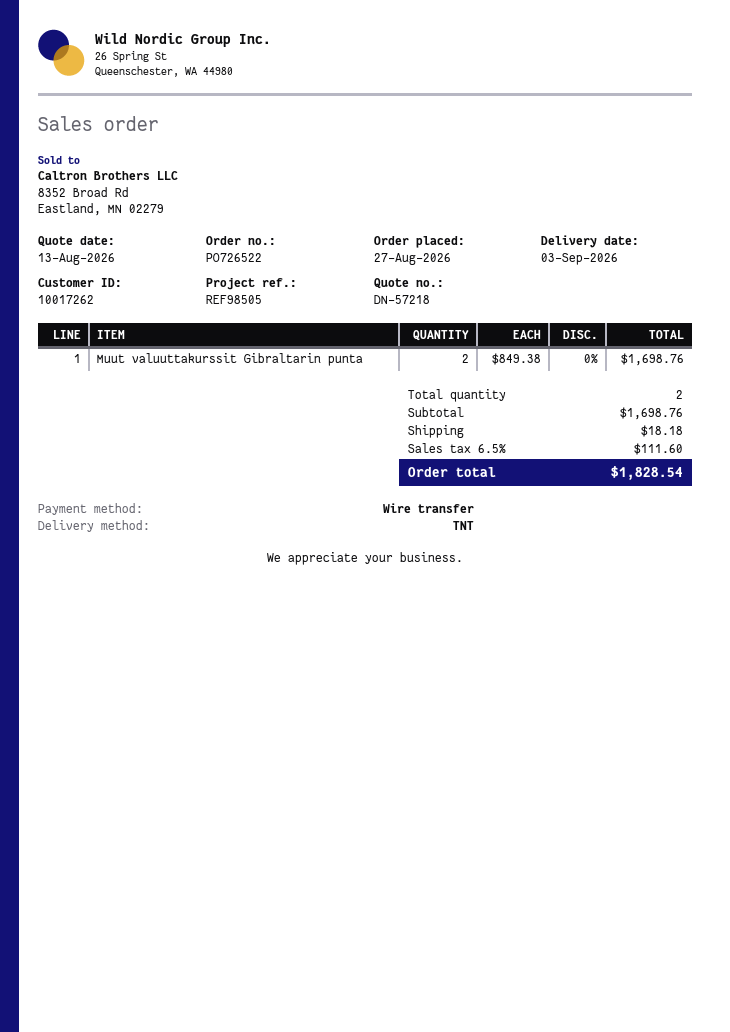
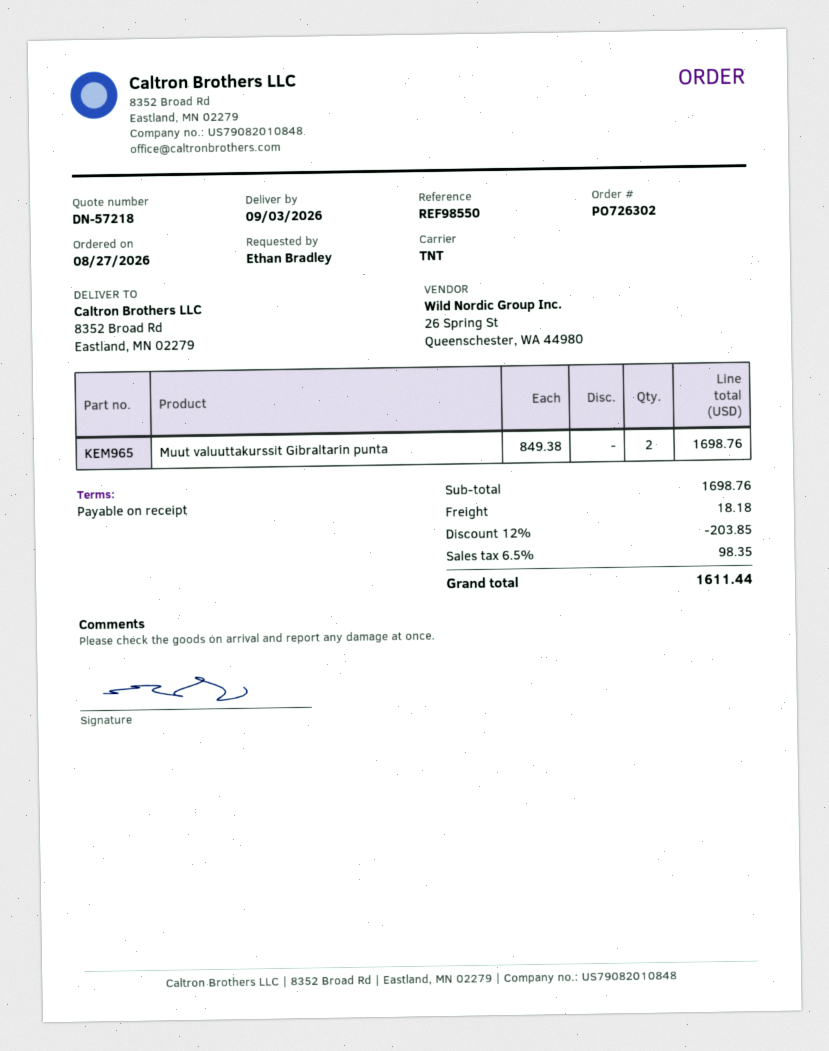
order number: PO726522 -> PO726302
reference: REF98505 -> REF98550
discount: none -> 12% = 203.85
tax: 6.5% = 111.60 -> 6.5% = 98.35
total: 1828.54 -> 1611.44

